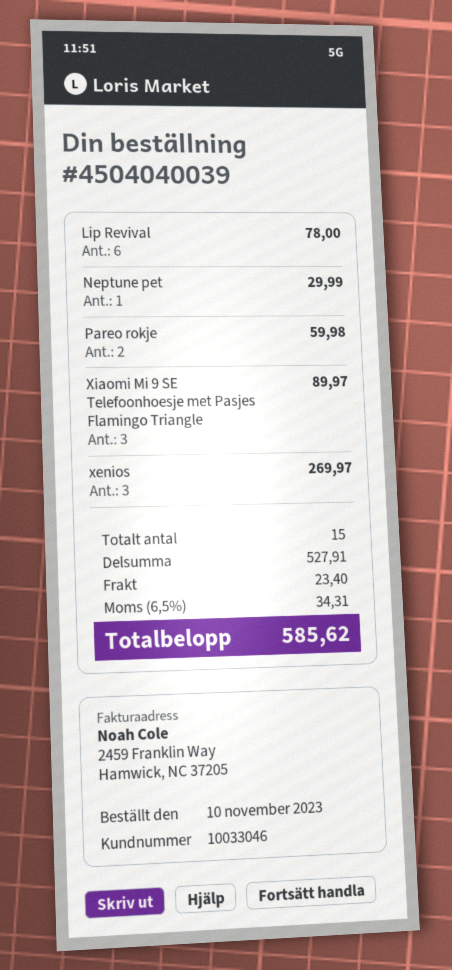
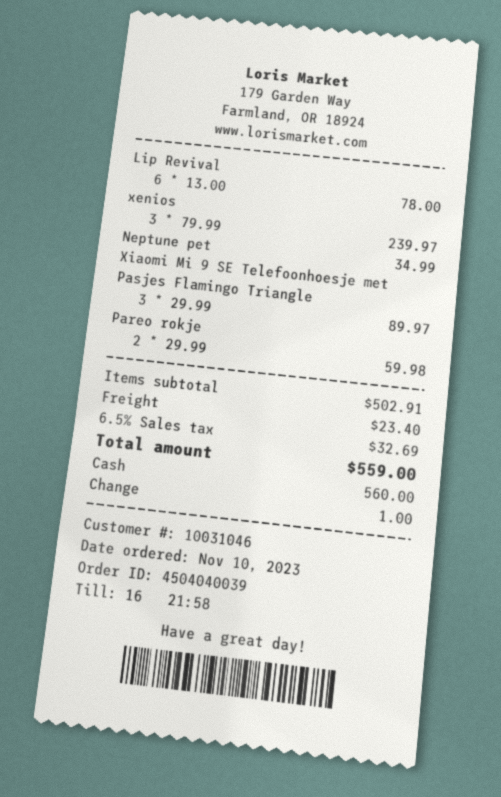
customer number: 10033046 -> 10031046
Neptune pet: 1 for 29.99 -> 1 for 34.99
xenios: 3 for 269.97 -> 3 for 239.97
subtotal: 527.91 -> 502.91
tax: 6.5% = 34.31 -> 6.5% = 32.69
total: 585.62 -> 559.00

